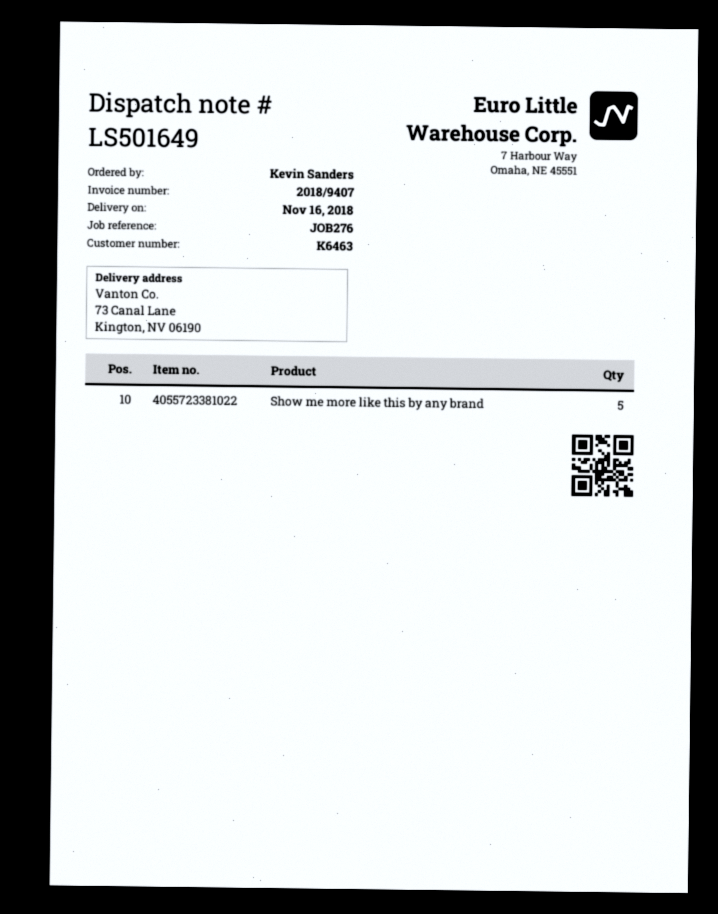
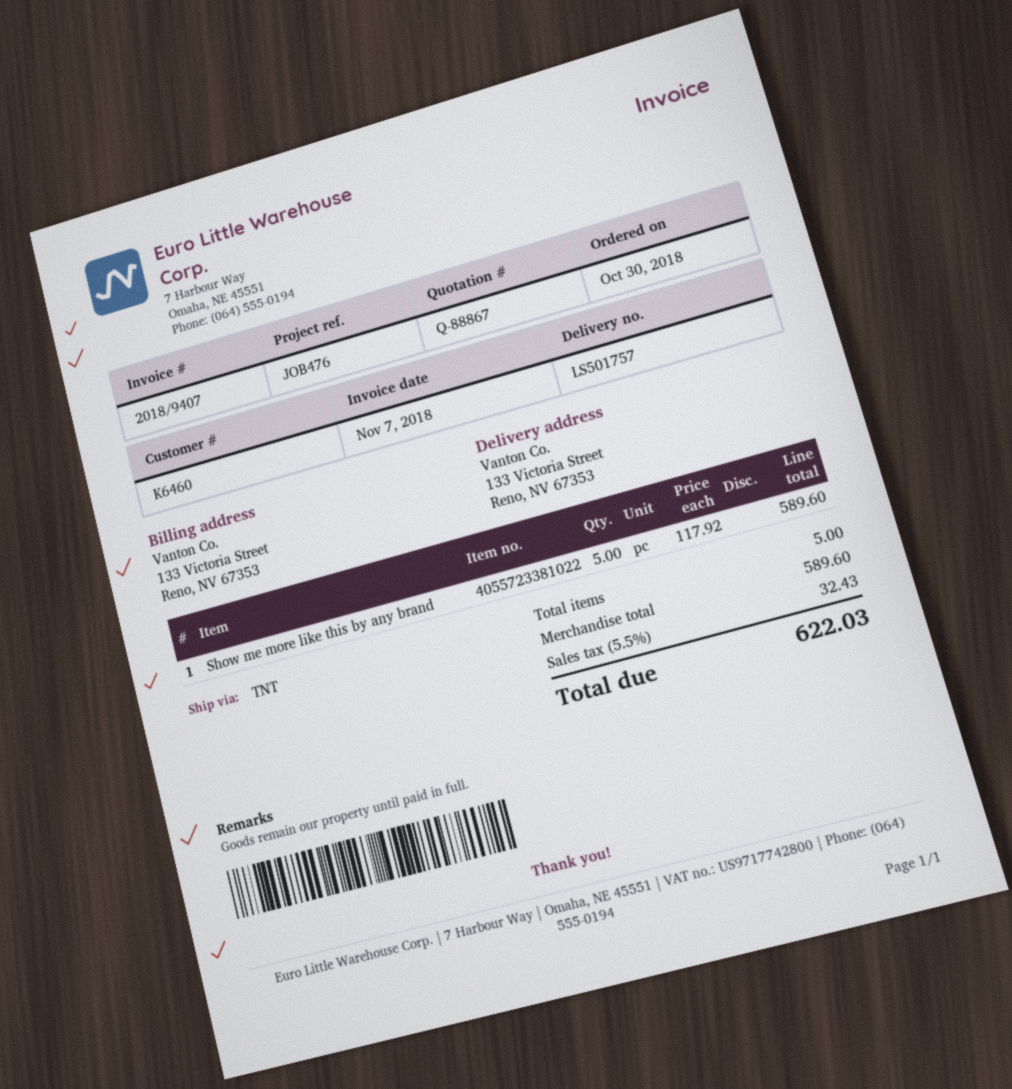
delivery note number: LS501649 -> LS501757
customer number: K6463 -> K6460
reference: JOB276 -> JOB476
ship to: 73 Canal Lane, Kington, NV 06190 -> 133 Victoria Street, Reno, NV 67353

